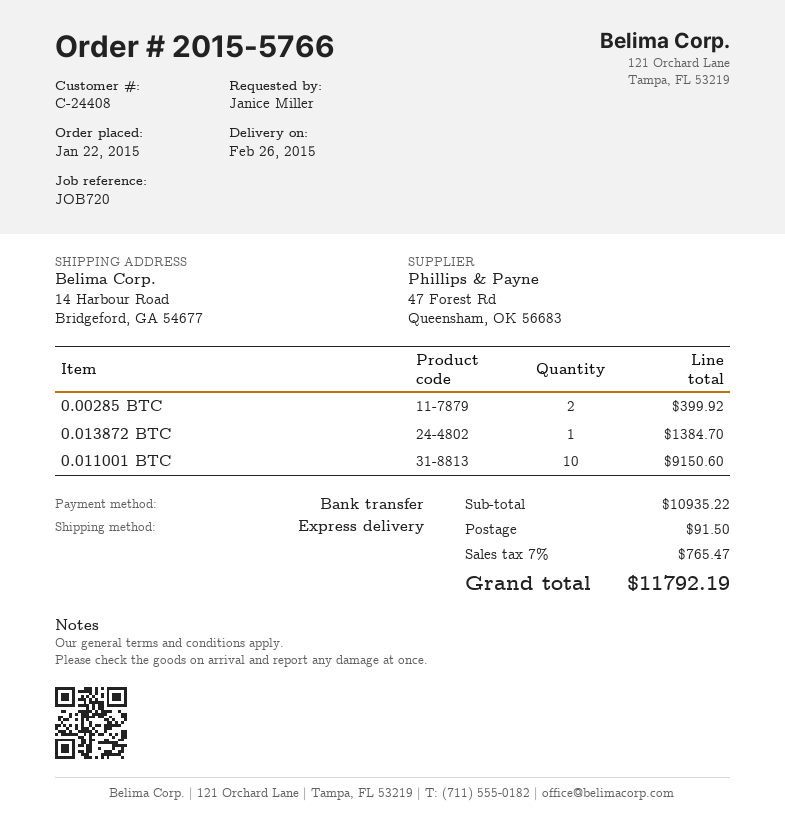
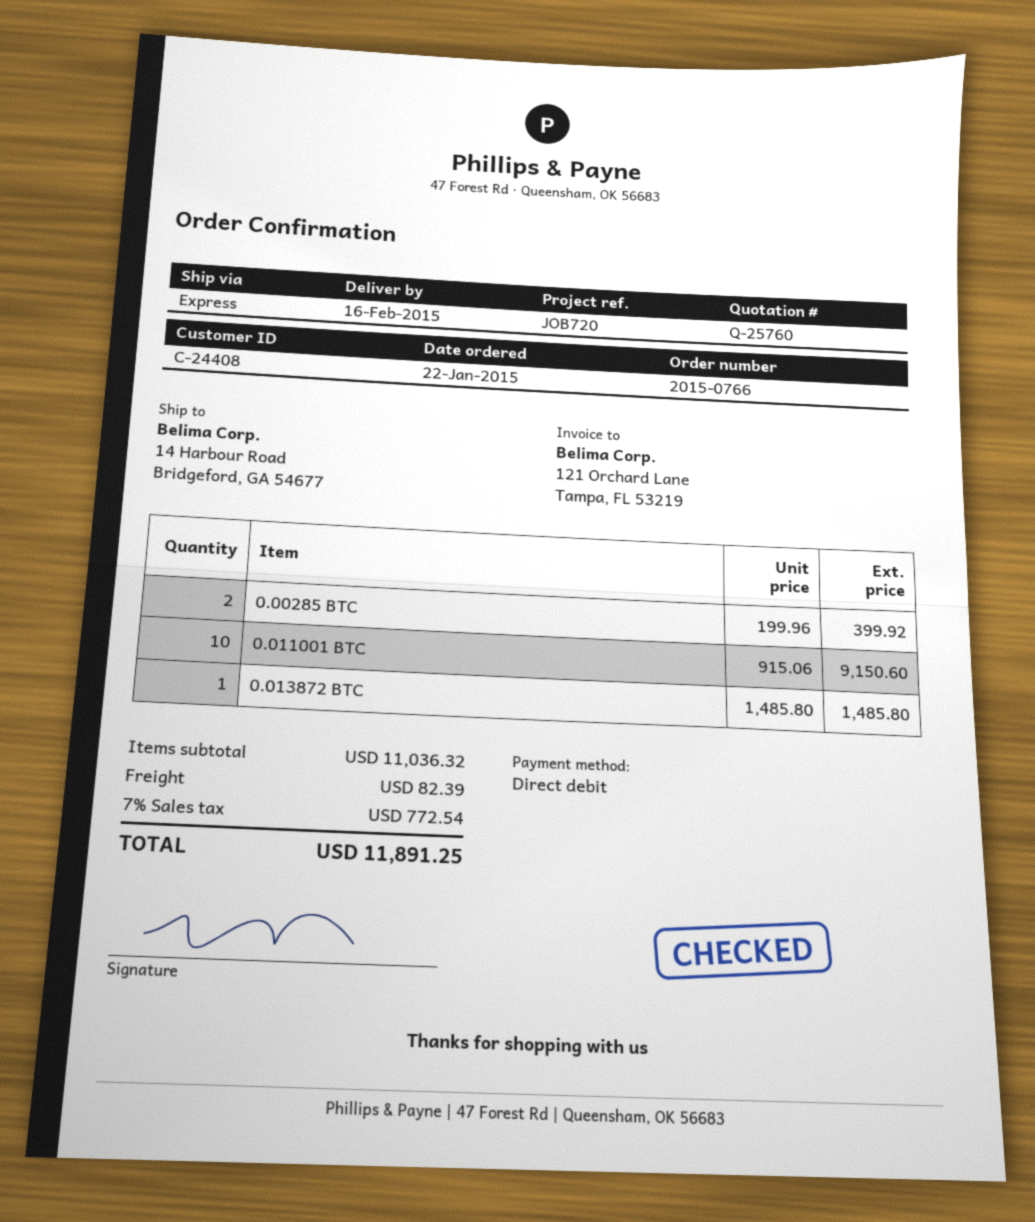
order number: 2015-5766 -> 2015-0766
delivery date: 2015-02-26 -> 2015-02-16
payment method: bank transfer -> direct debit
0.013872 BTC: 1 for 1384.70 -> 1 for 1485.80
subtotal: 10935.22 -> 11036.32
shipping: 91.50 -> 82.39
tax: 7% = 765.47 -> 7% = 772.54
total: 11792.19 -> 11891.25

